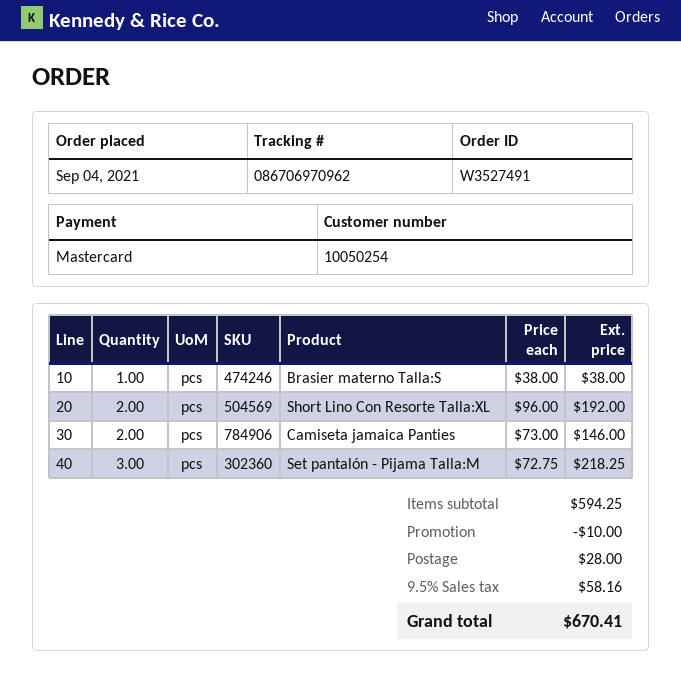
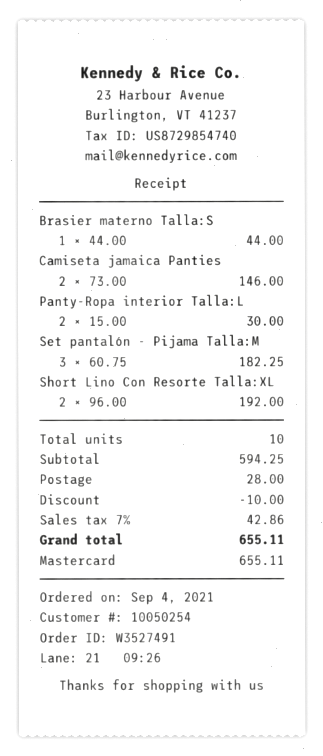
Brasier materno Talla:S: 1 x 38.00 = 38.00 -> 1 x 44.00 = 44.00
Set pantalón - Pijama Talla:M: 3 x 72.75 = 218.25 -> 3 x 60.75 = 182.25
Panty-Ropa interior Talla:L: none -> 2 x 15.00 = 30.00
tax: 9.5% = 58.16 -> 7% = 42.86
total: 670.41 -> 655.11

